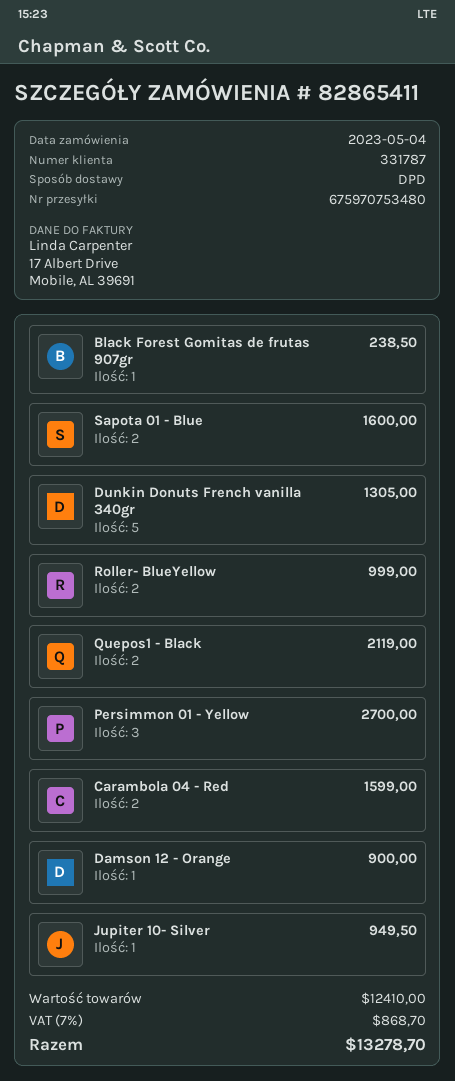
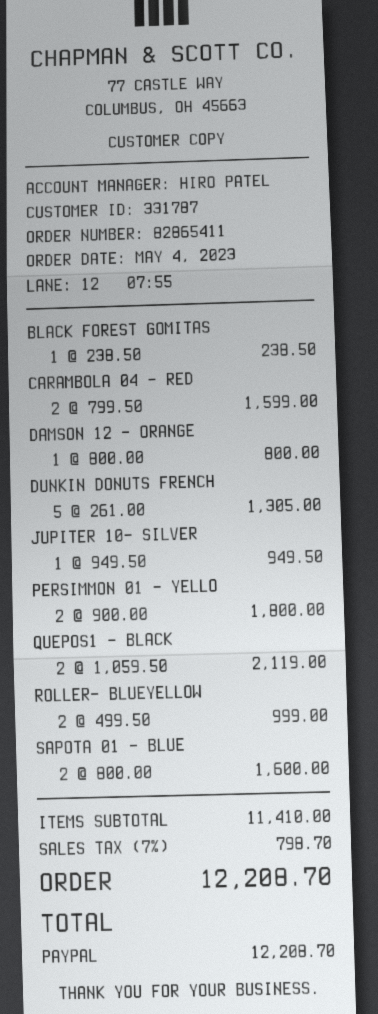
Persimmon 01 - Yellow: 3 for 2700.00 -> 2 for 1800.00
Damson 12 - Orange: 1 for 900.00 -> 1 for 800.00
subtotal: 12410.00 -> 11410.00
tax: 7% = 868.70 -> 7% = 798.70
total: 13278.70 -> 12208.70

